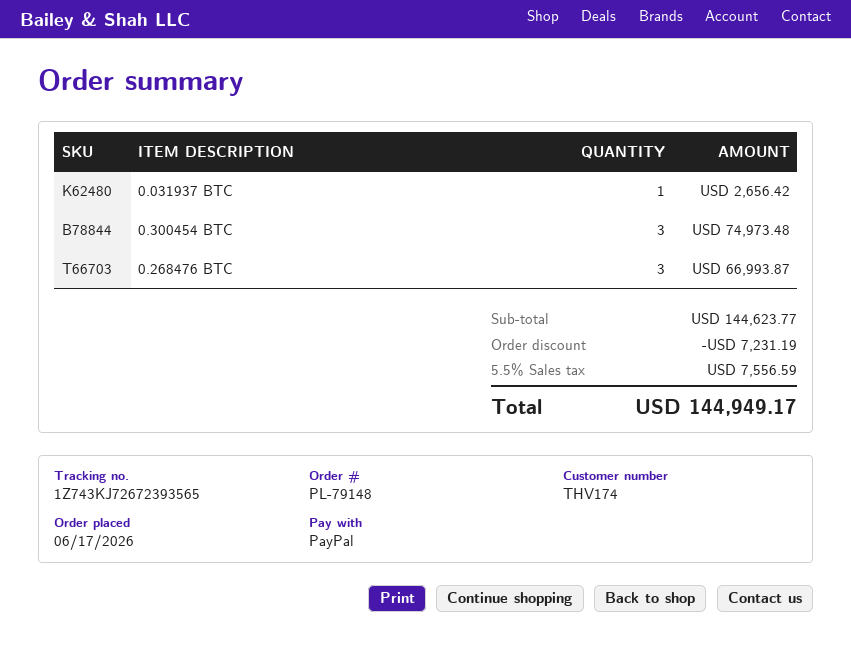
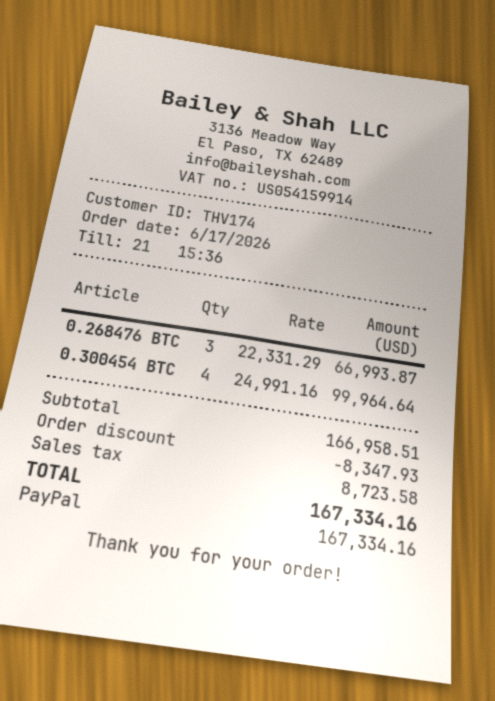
0.031937 BTC: 1 for 2656.42 -> none
0.300454 BTC: 3 for 74973.48 -> 4 for 99964.64
subtotal: 144623.77 -> 166958.51
discount: 7231.19 -> 8347.93
tax: 7556.59 -> 8723.58
total: 144949.17 -> 167334.16

